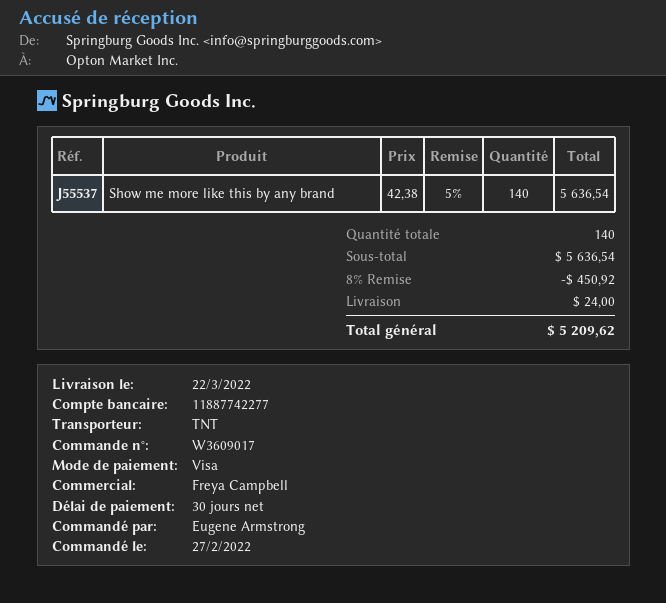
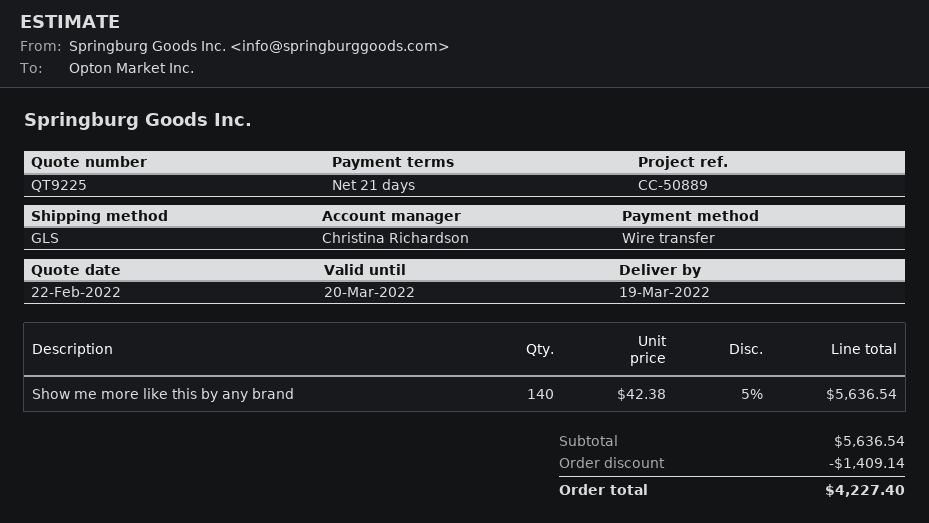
delivery date: 2022-03-22 -> 2022-03-19
payment terms: 30 days -> 21 days
sales rep: Freya Campbell -> Christina Richardson
payment method: Visa -> bank transfer
shipping method: TNT -> GLS
discount: 450.92 -> 1409.14
shipping: 24.00 -> none
total: 5209.62 -> 4227.40

